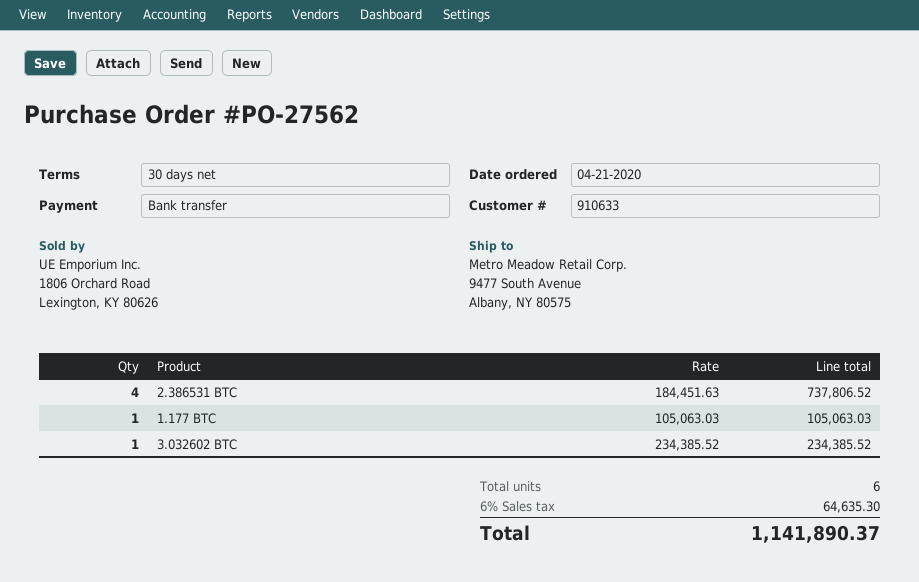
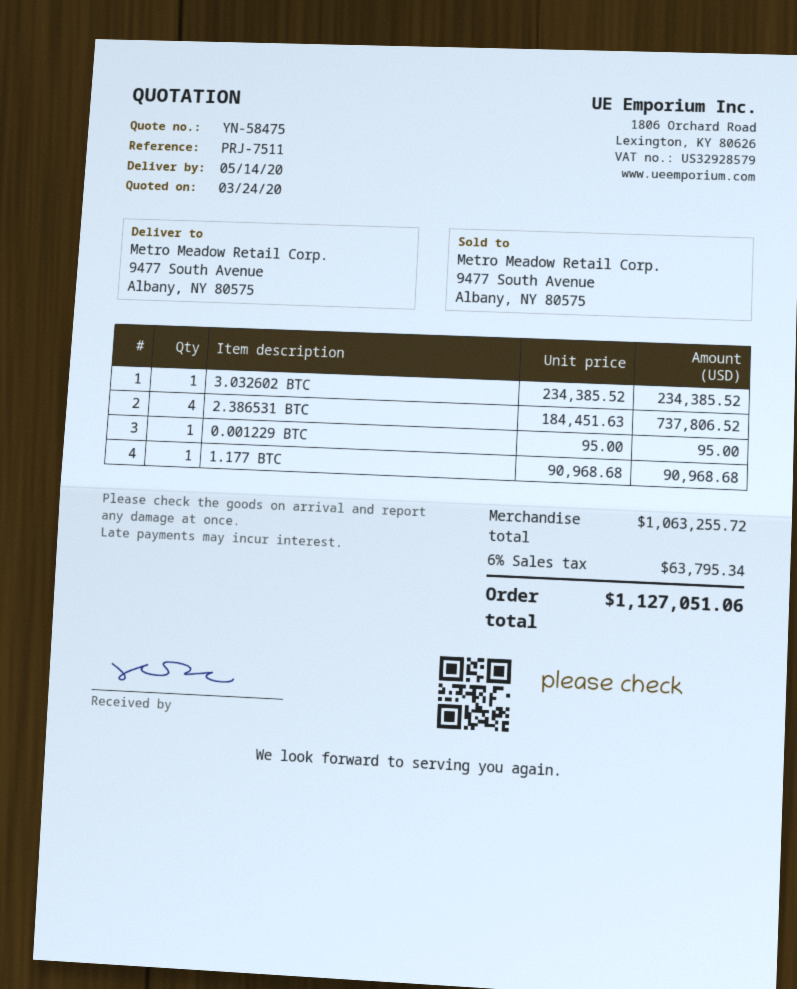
1.177 BTC: 1 x 105063.03 = 105063.03 -> 1 x 90968.68 = 90968.68
0.001229 BTC: none -> 1 x 95.00 = 95.00
tax: 6% = 64635.30 -> 6% = 63795.34
total: 1141890.37 -> 1127051.06

